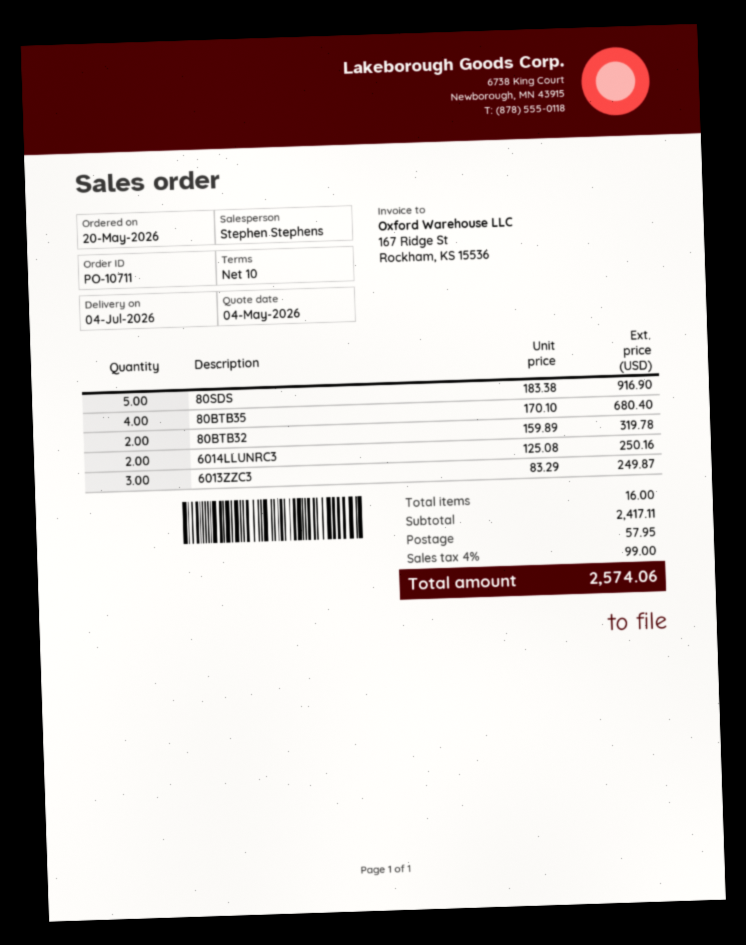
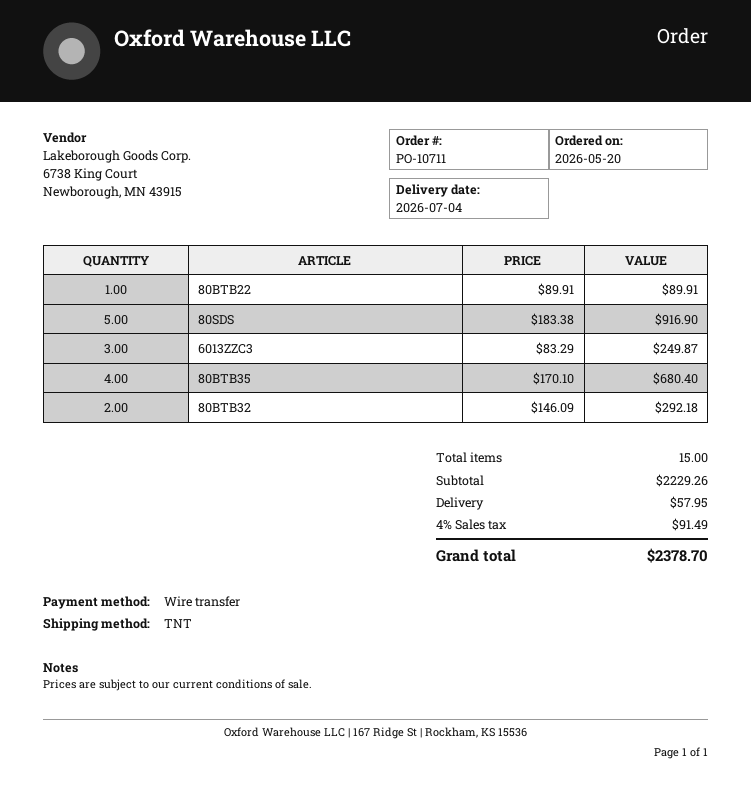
80BTB32: 2 x 159.89 = 319.78 -> 2 x 146.09 = 292.18
6014LLUNRC3: 2 x 125.08 = 250.16 -> none
80BTB22: none -> 1 x 89.91 = 89.91
total quantity: 16 -> 15
subtotal: 2417.11 -> 2229.26
tax: 4% = 99.00 -> 4% = 91.49
total: 2574.06 -> 2378.70

